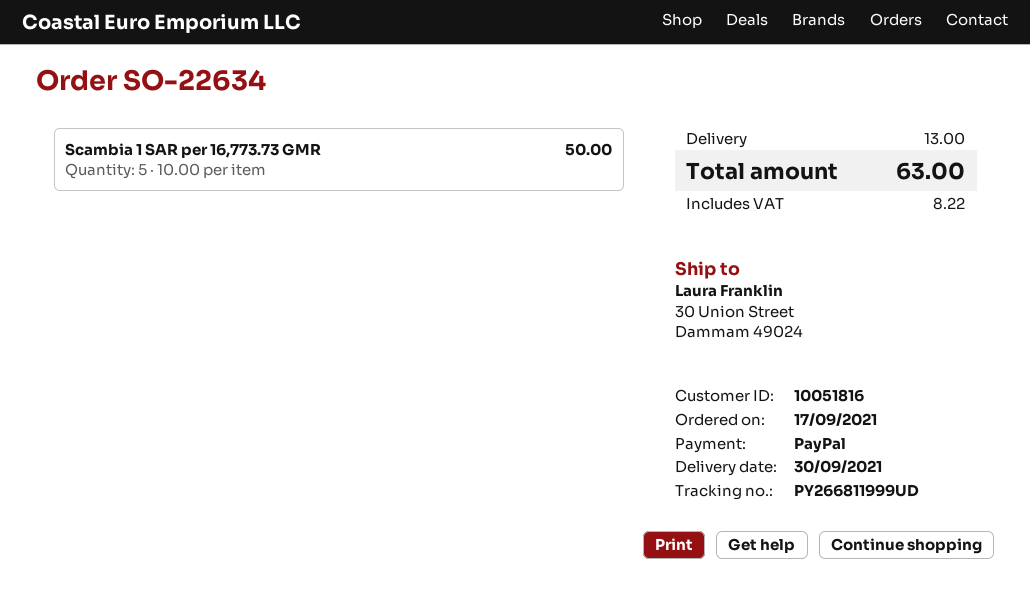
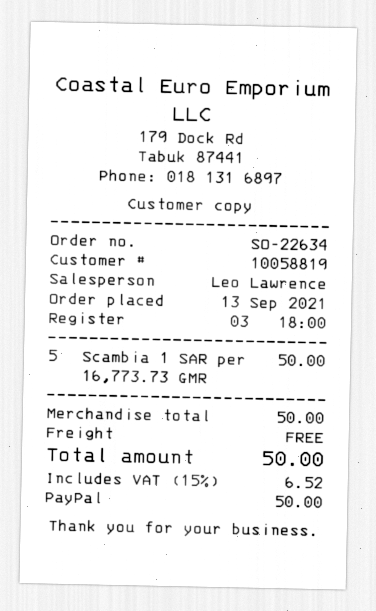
order date: 2021-09-17 -> 2021-09-13
customer number: 10051816 -> 10058819
shipping: 13.00 -> 0.00
tax: 8.22 -> 6.52
total: 63.00 -> 50.00

